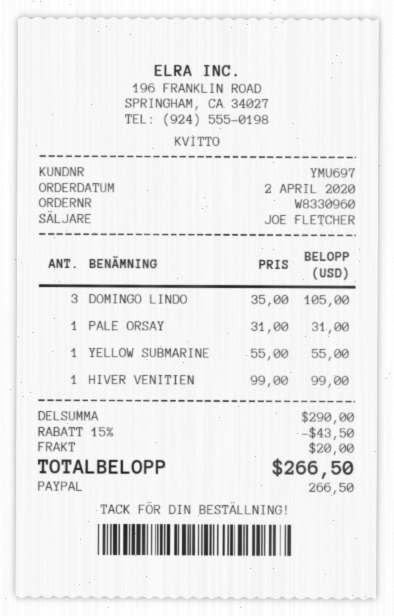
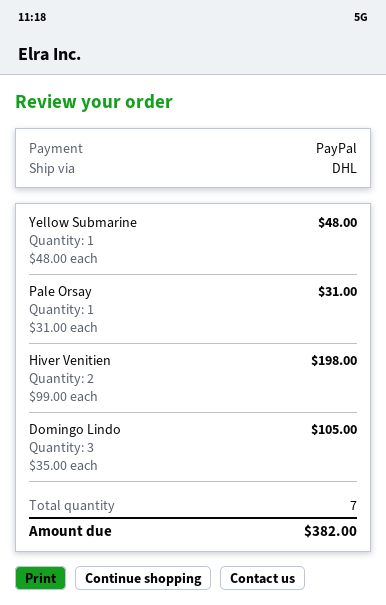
YELLOW SUBMARINE: 1 x 55.00 = 55.00 -> 1 x 48.00 = 48.00
HIVER VENITIEN: 1 x 99.00 = 99.00 -> 2 x 99.00 = 198.00
discount: 15% = 43.50 -> none
shipping: 20.00 -> none
total: 266.50 -> 382.00

